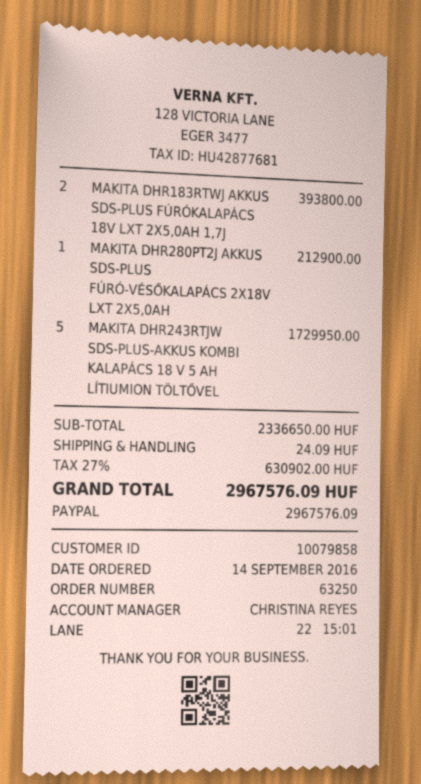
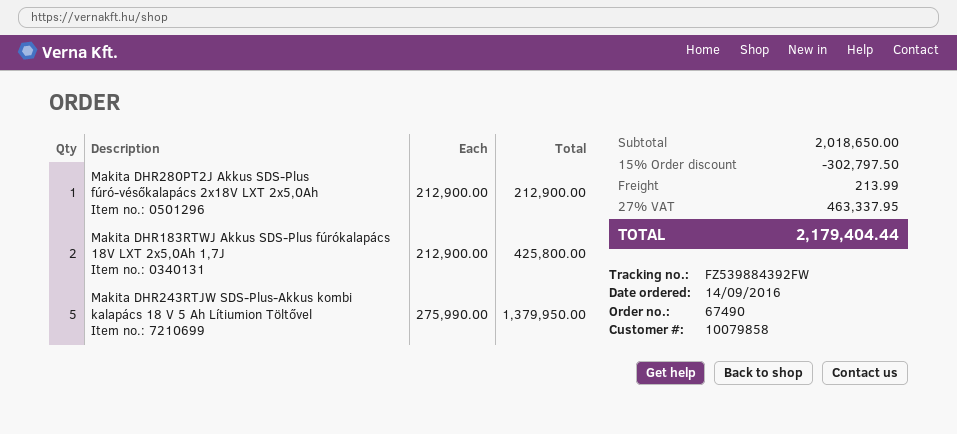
order number: 63250 -> 67490
MAKITA DHR183RTWJ AKKUS SDS-PLUS FÚRÓKALAPÁCS 18V LXT 2X5,0AH 1,7J: 2 for 393800.00 -> 2 for 425800.00
MAKITA DHR243RTJW SDS-PLUS-AKKUS KOMBI KALAPÁCS 18 V 5 AH LÍTIUMION TÖLTŐVEL: 5 for 1729950.00 -> 5 for 1379950.00
subtotal: 2336650.00 -> 2018650.00
discount: none -> 15% = 302797.50
shipping: 24.09 -> 213.99
tax: 27% = 630902.00 -> 27% = 463337.95
total: 2967576.09 -> 2179404.44

